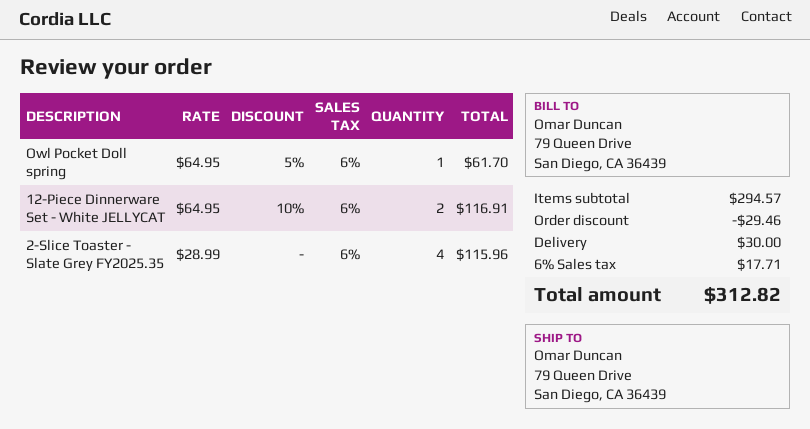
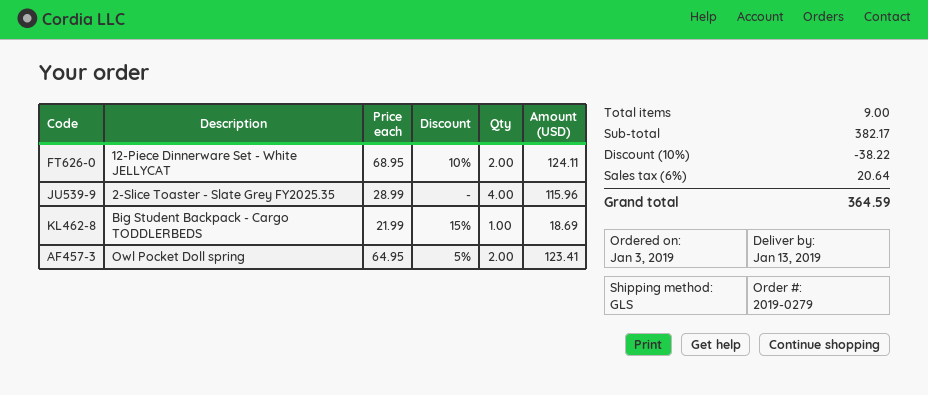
Owl Pocket Doll spring: 1 x 64.95 - 5% = 61.70 -> 2 x 64.95 - 5% = 123.41
12-Piece Dinnerware Set - White JELLYCAT: 2 x 64.95 - 10% = 116.91 -> 2 x 68.95 - 10% = 124.11
Big Student Backpack - Cargo TODDLERBEDS: none -> 1 x 21.99 - 15% = 18.69
subtotal: 294.57 -> 382.17
discount: 29.46 -> 38.22
shipping: 30.00 -> none
tax: 6% = 17.71 -> 6% = 20.64
total: 312.82 -> 364.59

